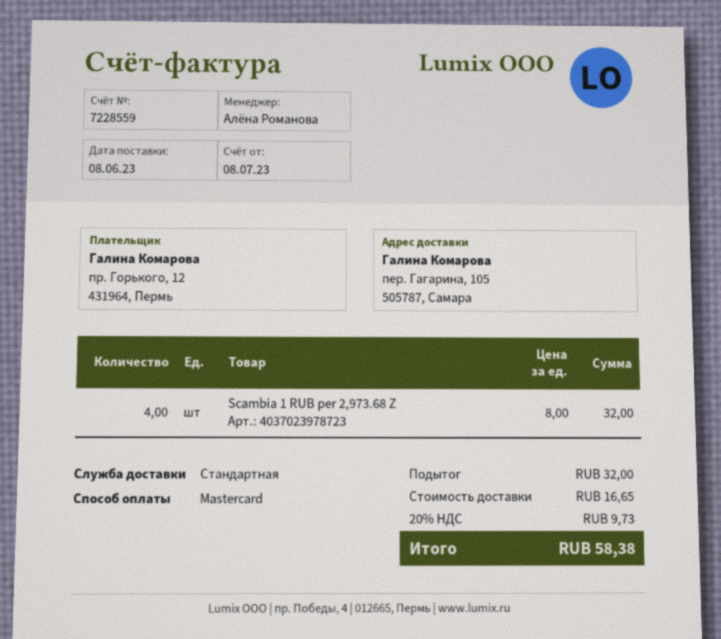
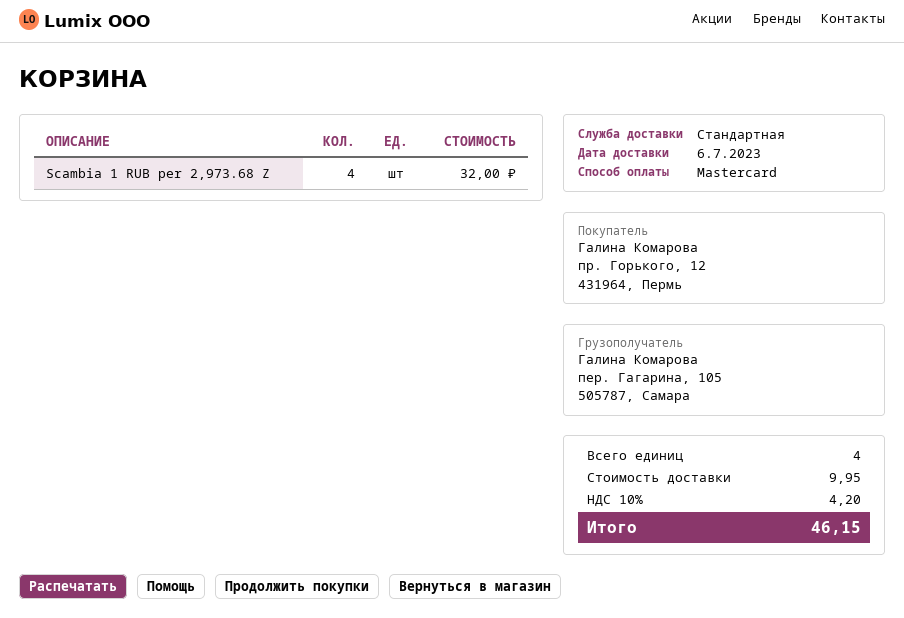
delivery date: 2023-06-08 -> 2023-07-06
shipping: 16.65 -> 9.95
tax: 20% = 9.73 -> 10% = 4.20
total: 58.38 -> 46.15

